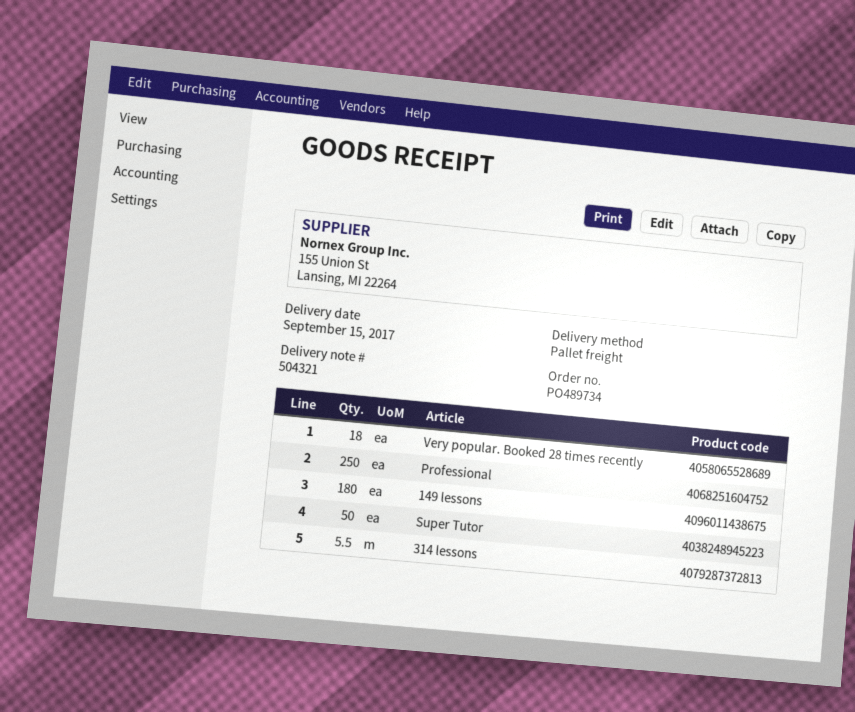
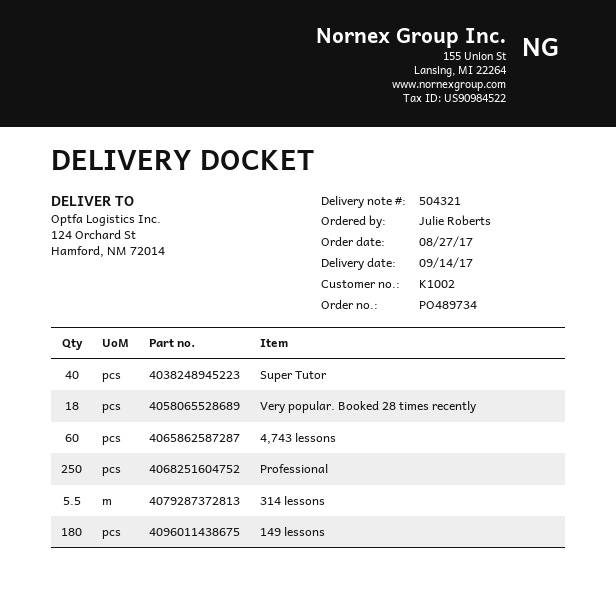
delivery date: 2017-09-15 -> 2017-09-14
Super Tutor: 50 -> 40
4,743 lessons: none -> 60

